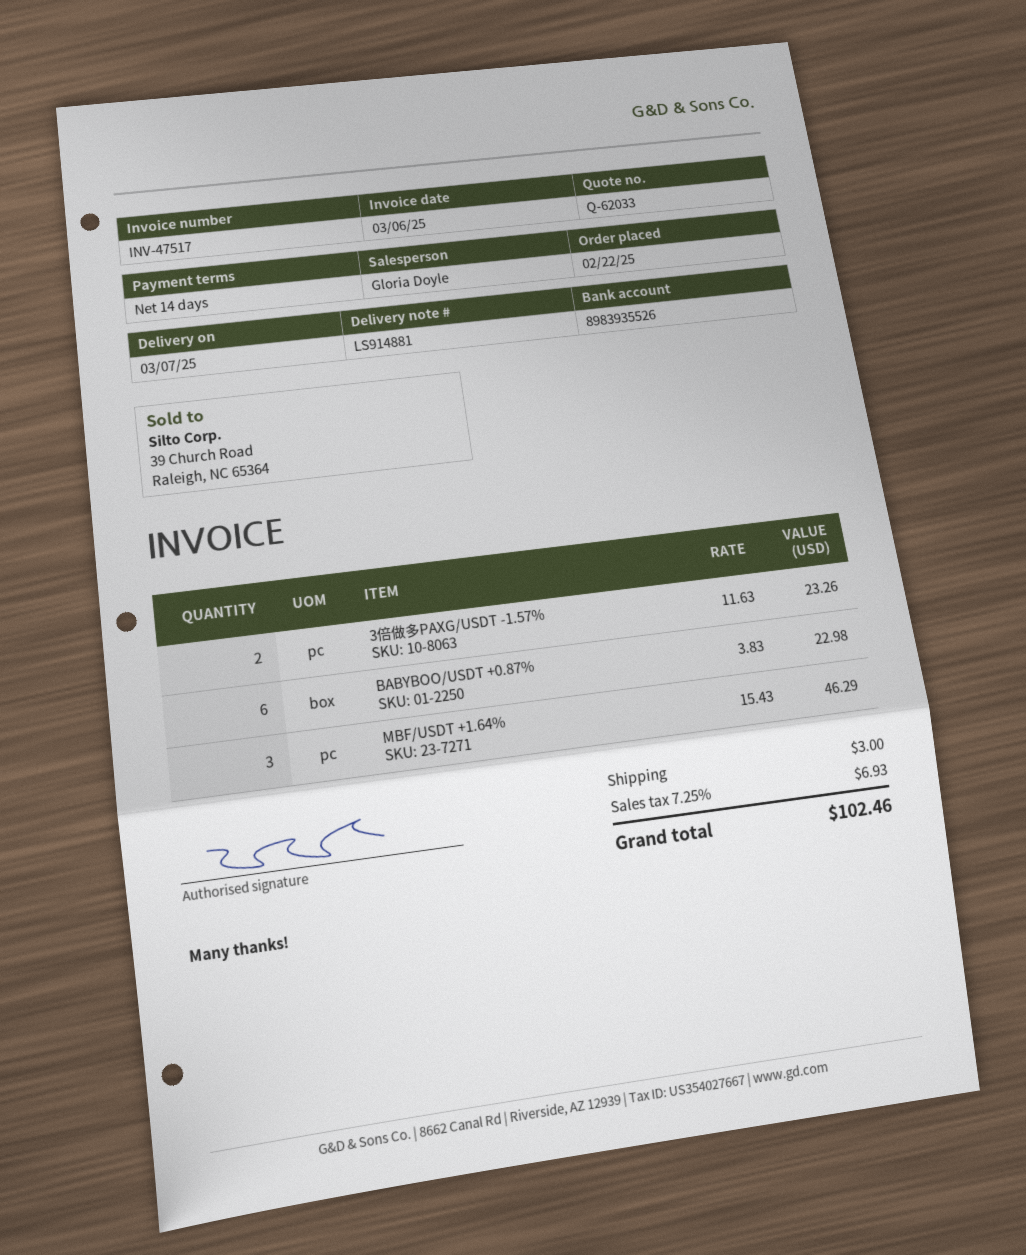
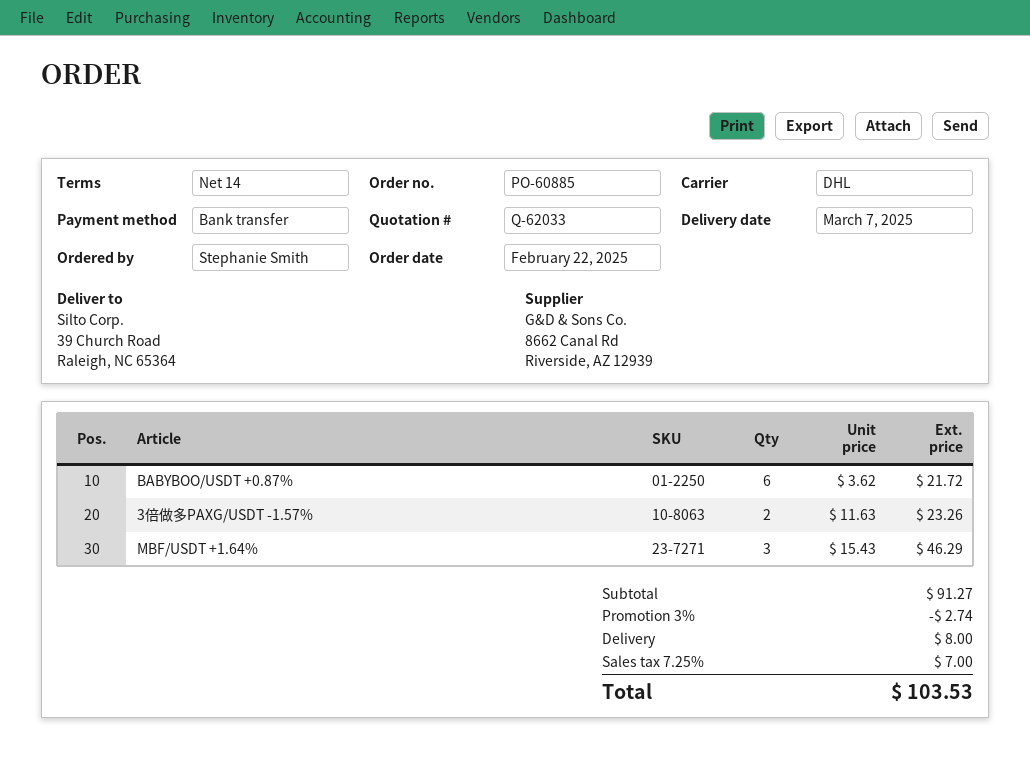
BABYBOO/USDT +0.87%: 6 x 3.83 = 22.98 -> 6 x 3.62 = 21.72
discount: none -> 3% = 2.74
shipping: 3.00 -> 8.00
tax: 7.25% = 6.93 -> 7.25% = 7.00
total: 102.46 -> 103.53

